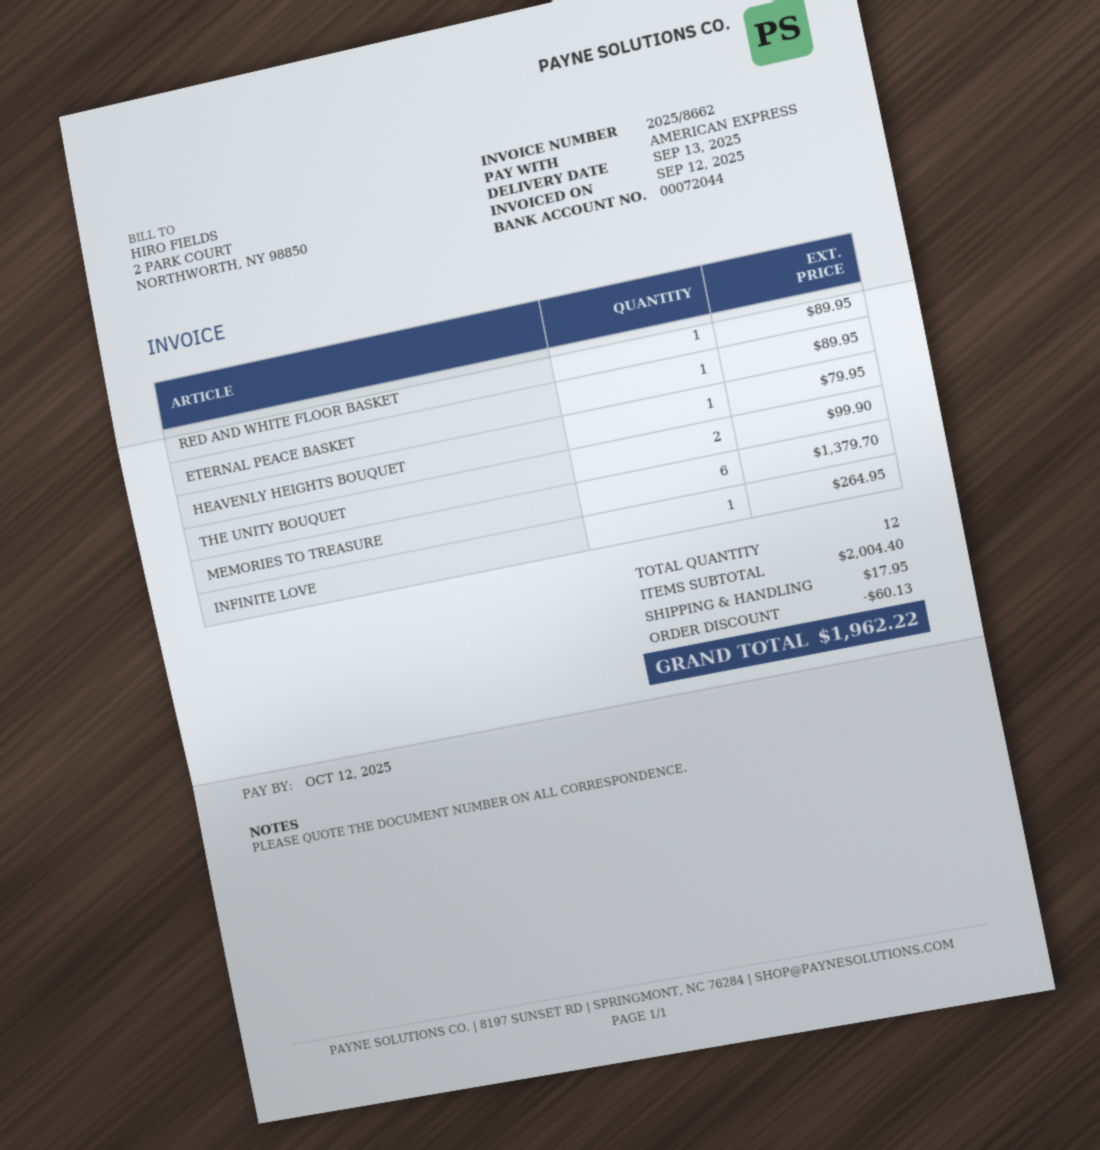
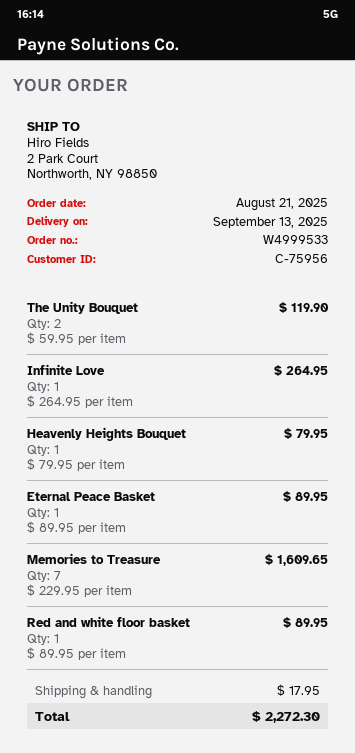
THE UNITY BOUQUET: 2 for 99.90 -> 2 for 119.90
MEMORIES TO TREASURE: 6 for 1379.70 -> 7 for 1609.65
discount: 60.13 -> none
total: 1962.22 -> 2272.30

